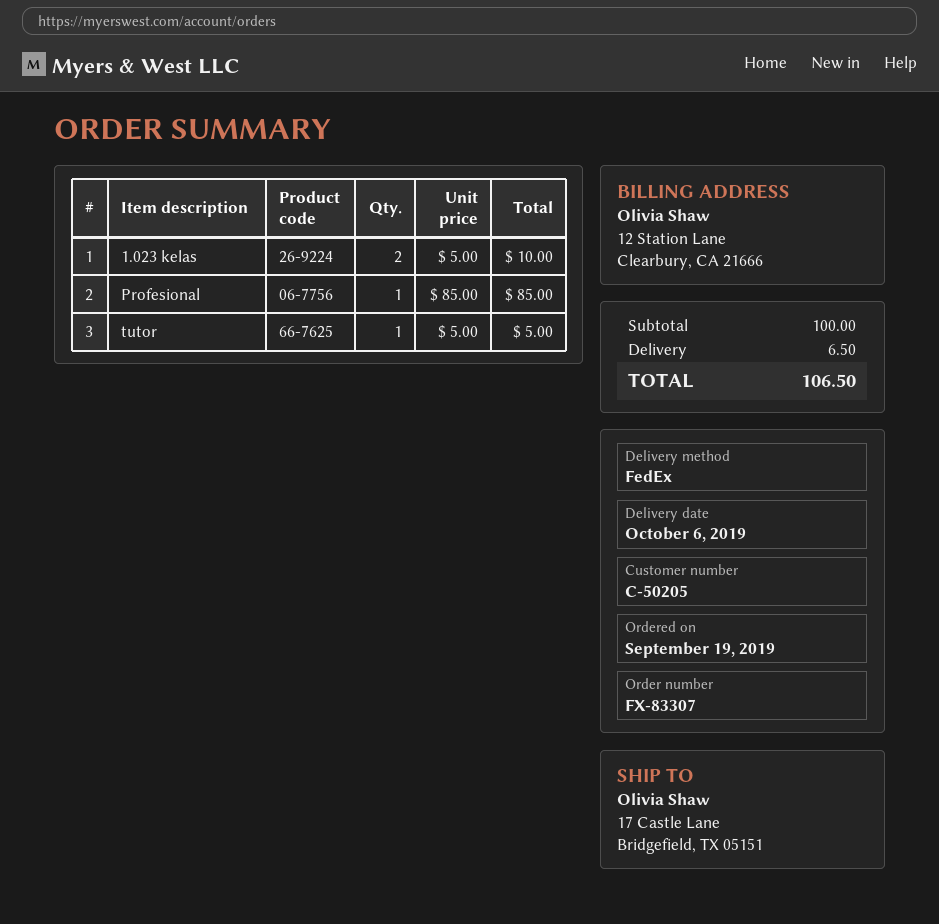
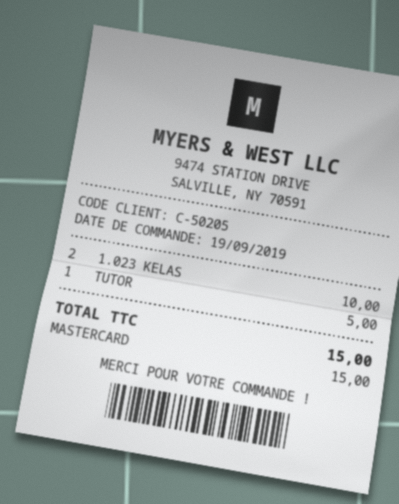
Profesional: 1 for 85.00 -> none
shipping: 6.50 -> none
total: 106.50 -> 15.00

